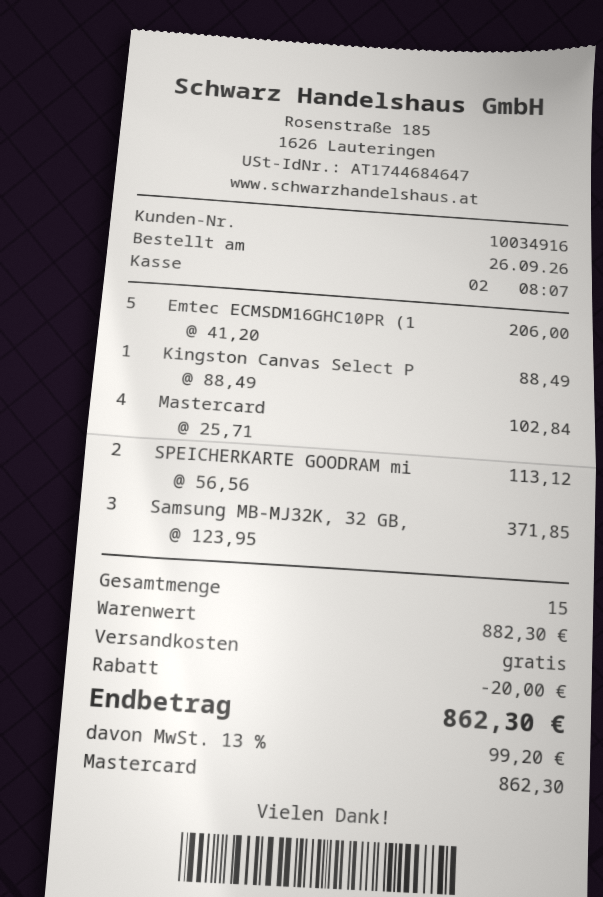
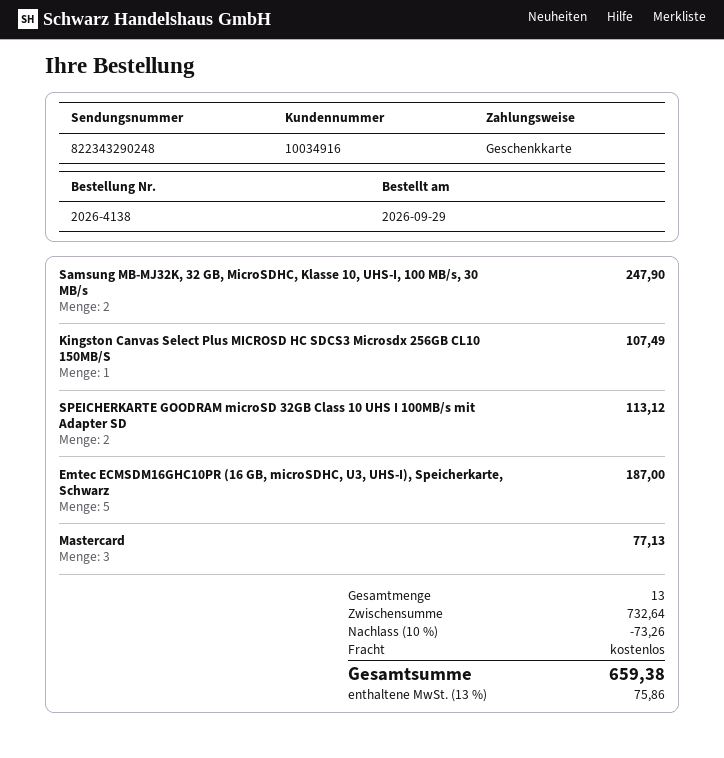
order date: 2026-09-26 -> 2026-09-29
payment method: Mastercard -> gift card
Emtec ECMSDM16GHC10PR (1: 5 for 206.00 -> 5 for 187.00
Kingston Canvas Select P: 1 for 88.49 -> 1 for 107.49
Mastercard: 4 for 102.84 -> 3 for 77.13
Samsung MB-MJ32K, 32 GB,: 3 for 371.85 -> 2 for 247.90
total quantity: 15 -> 13
subtotal: 882.30 -> 732.64
discount: 20.00 -> 73.26
tax: 13% = 99.20 -> 13% = 75.86
total: 862.30 -> 659.38

